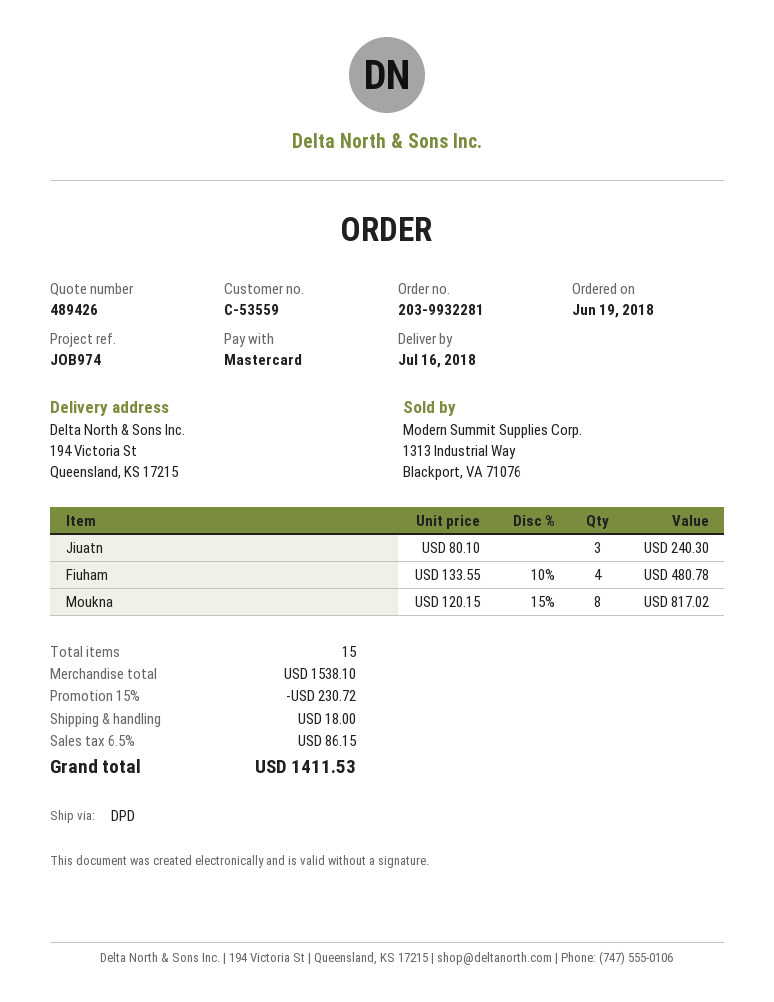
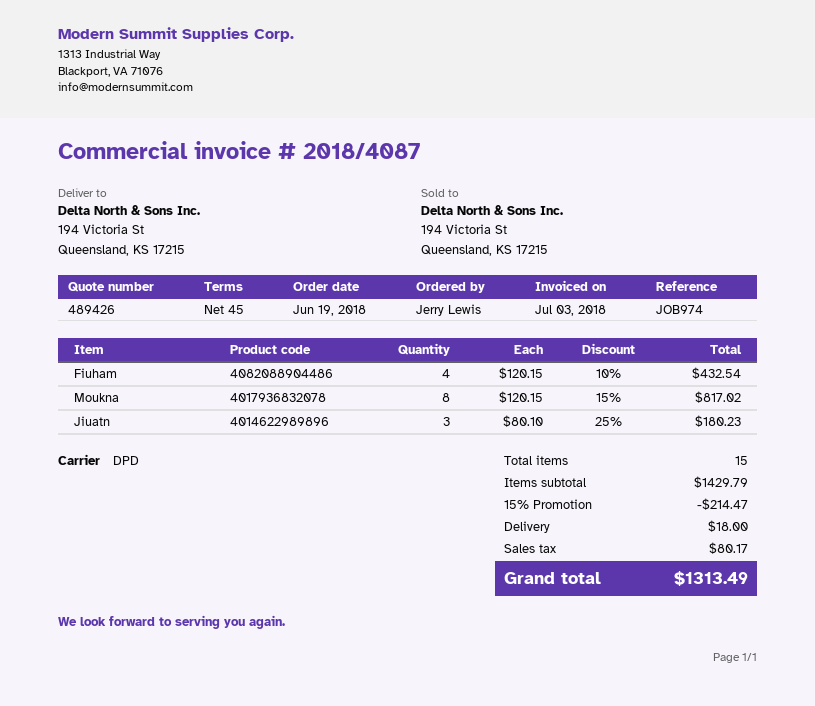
Jiuatn: 3 x 80.10 = 240.30 -> 3 x 80.10 - 25% = 180.23
Fiuham: 4 x 133.55 - 10% = 480.78 -> 4 x 120.15 - 10% = 432.54
subtotal: 1538.10 -> 1429.79
discount: 15% = 230.72 -> 15% = 214.47
tax: 86.15 -> 80.17
total: 1411.53 -> 1313.49

